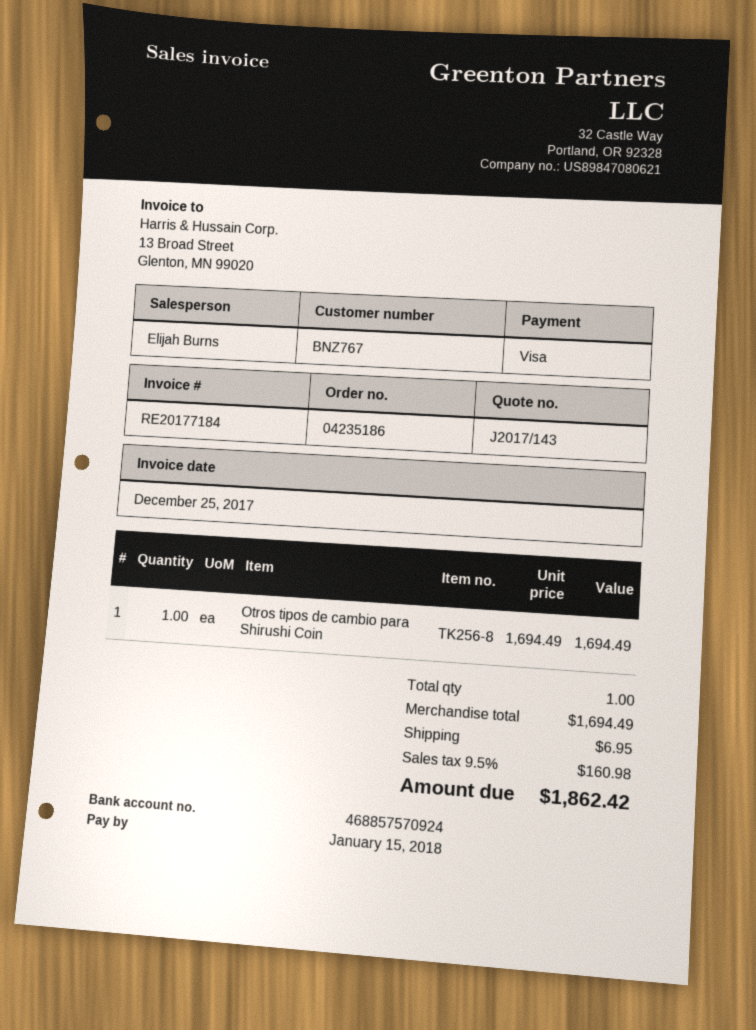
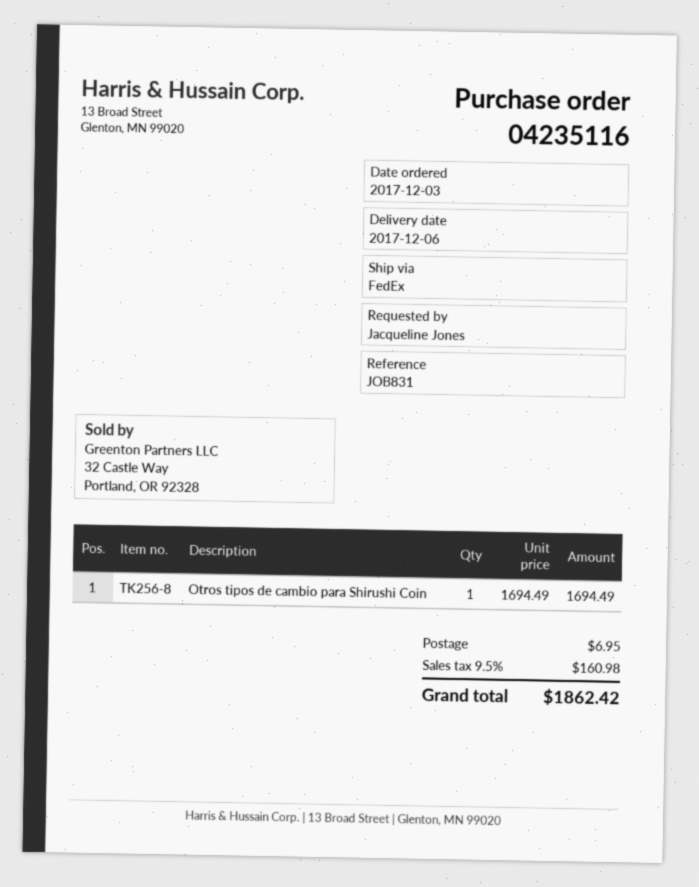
order number: 04235186 -> 04235116

